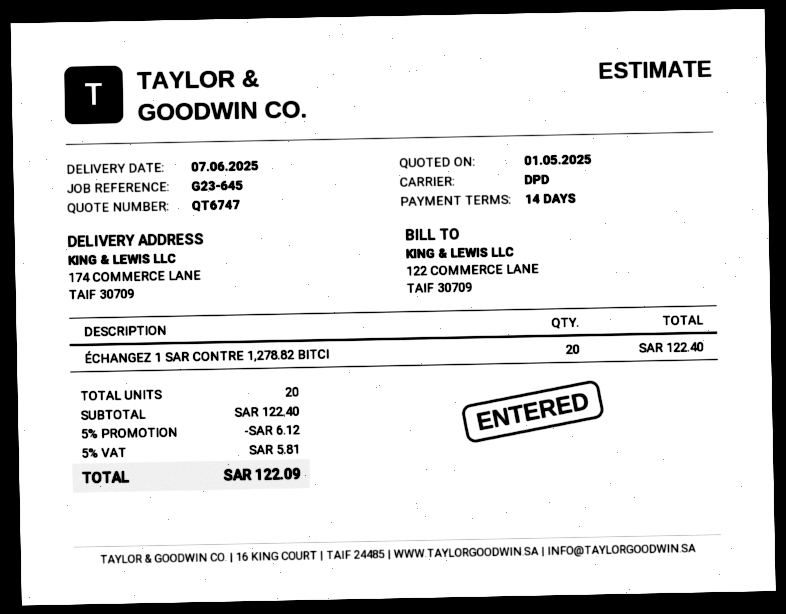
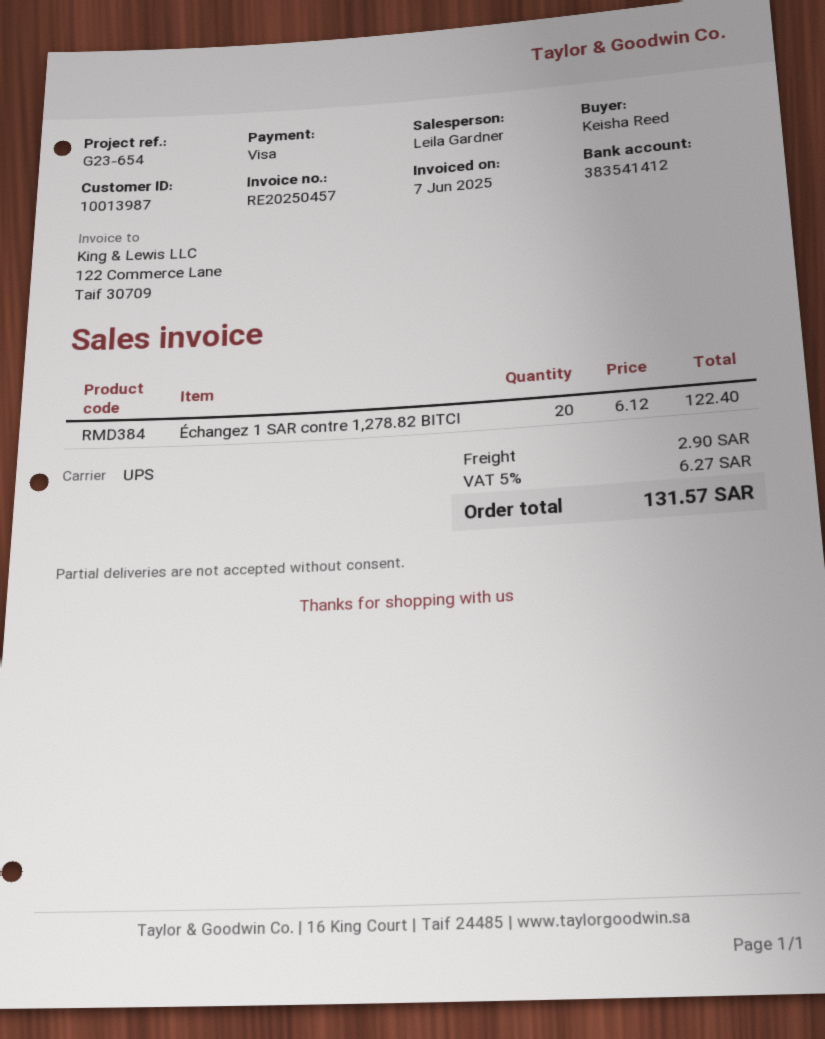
reference: G23-645 -> G23-654
shipping method: DPD -> UPS
discount: 5% = 6.12 -> none
shipping: none -> 2.90
tax: 5% = 5.81 -> 5% = 6.27
total: 122.09 -> 131.57

